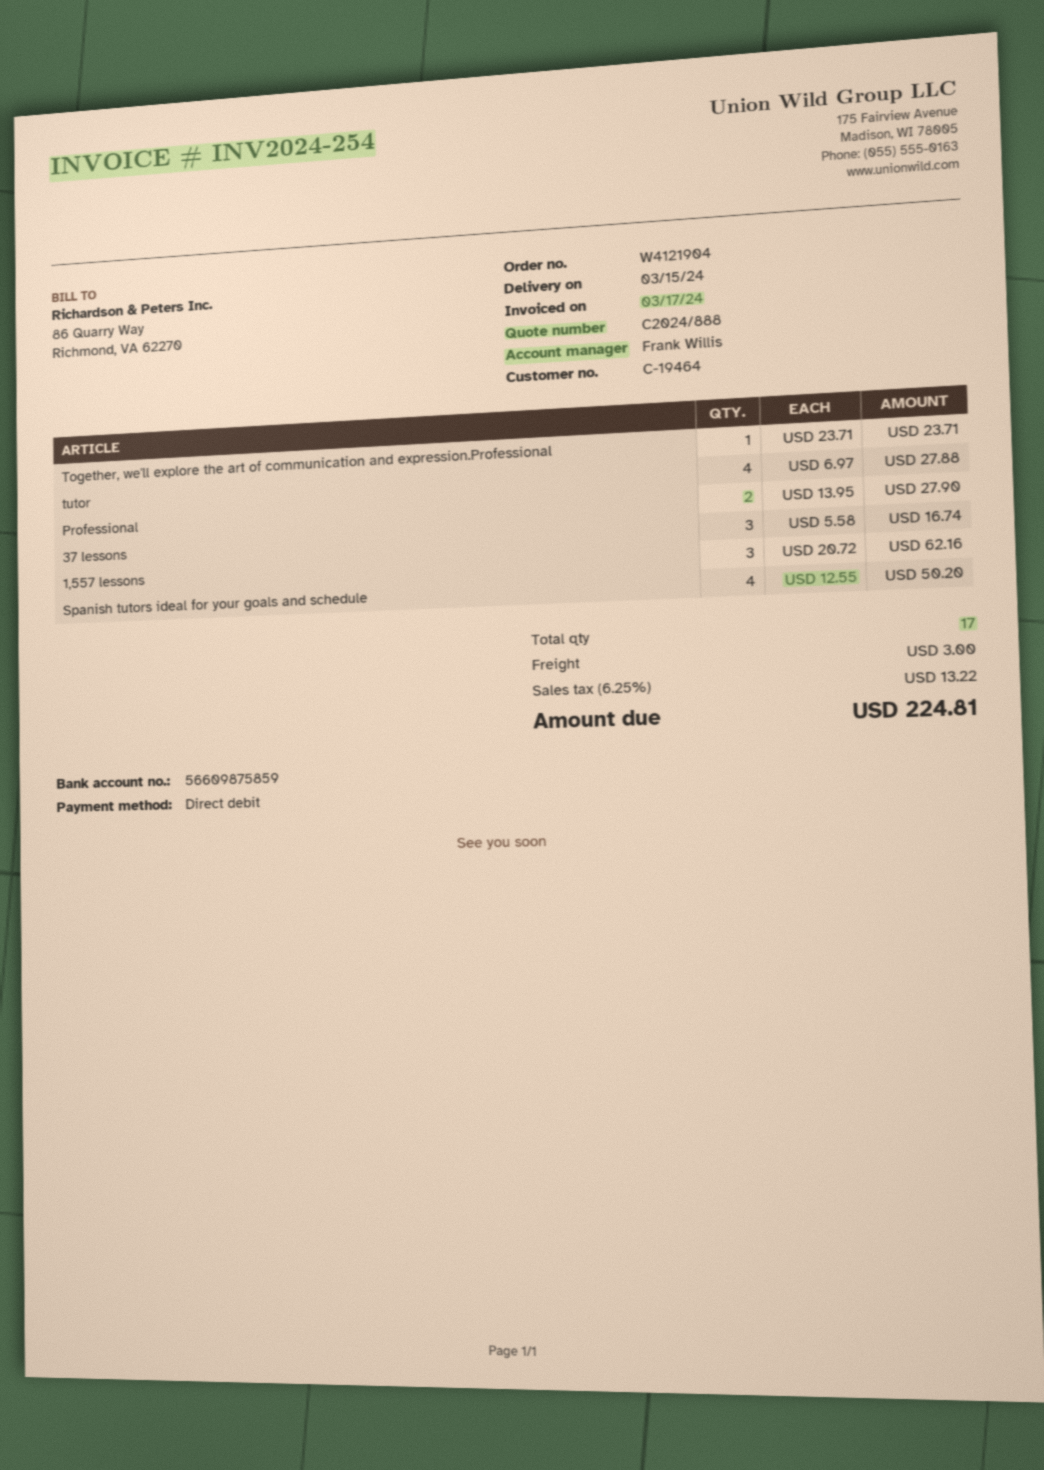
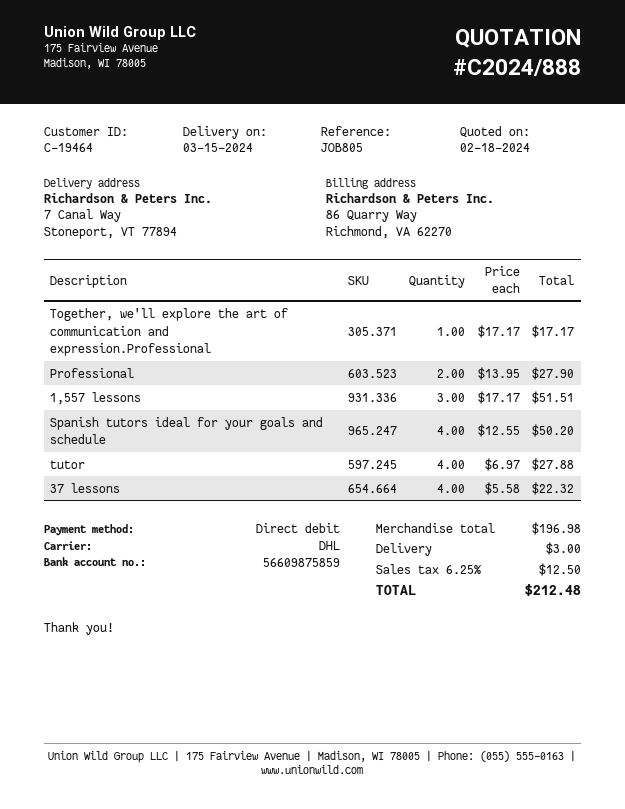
Together, we'll explore the art of communication and expression.Professional: 1 x 23.71 = 23.71 -> 1 x 17.17 = 17.17
37 lessons: 3 x 5.58 = 16.74 -> 4 x 5.58 = 22.32
1,557 lessons: 3 x 20.72 = 62.16 -> 3 x 17.17 = 51.51
tax: 6.25% = 13.22 -> 6.25% = 12.50
total: 224.81 -> 212.48

